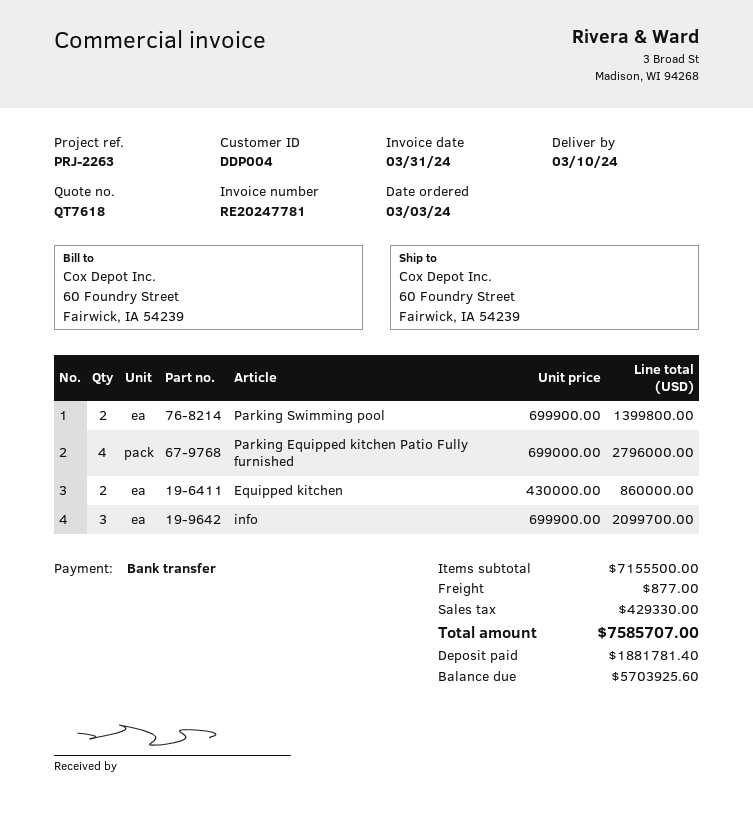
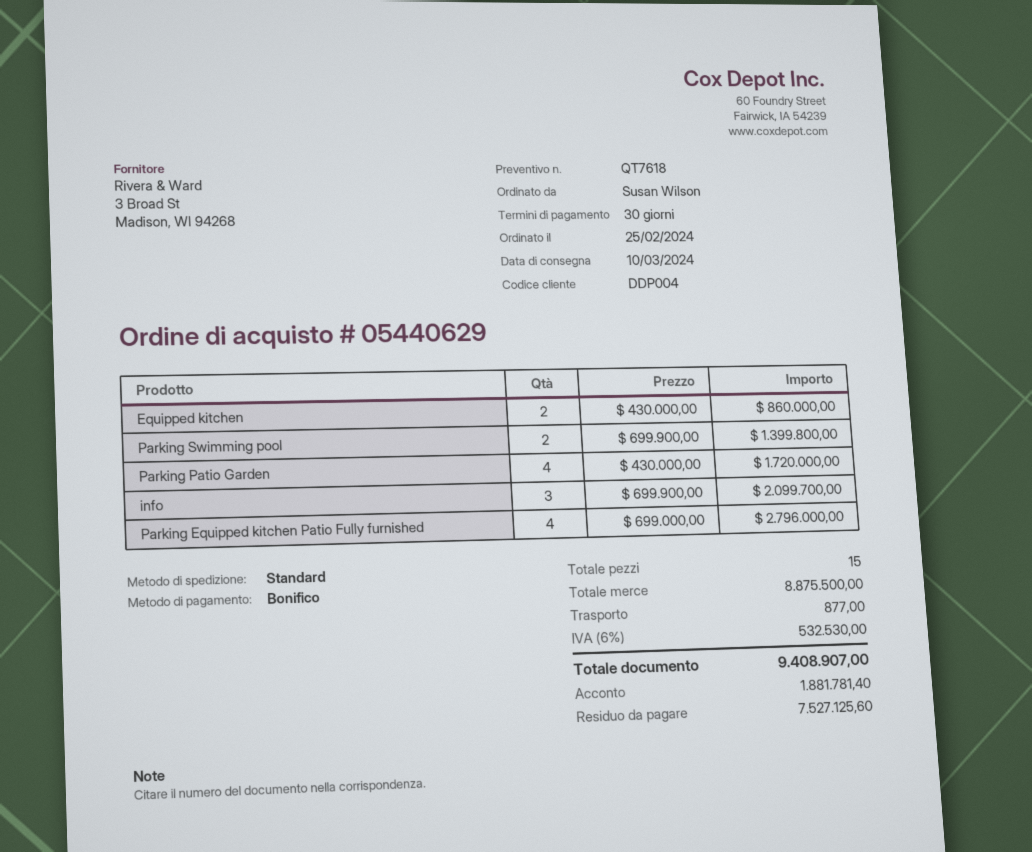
order date: 2024-03-03 -> 2024-02-25
Parking Patio Garden: none -> 4 x 430000.00 = 1720000.00
subtotal: 7155500.00 -> 8875500.00
tax: 429330.00 -> 532530.00
total: 7585707.00 -> 9408907.00
balance: 5703925.60 -> 7527125.60

